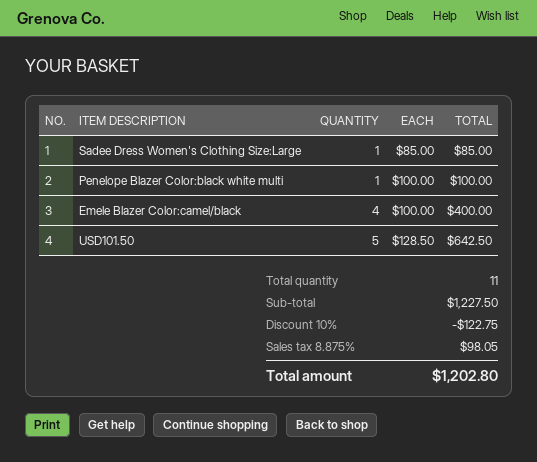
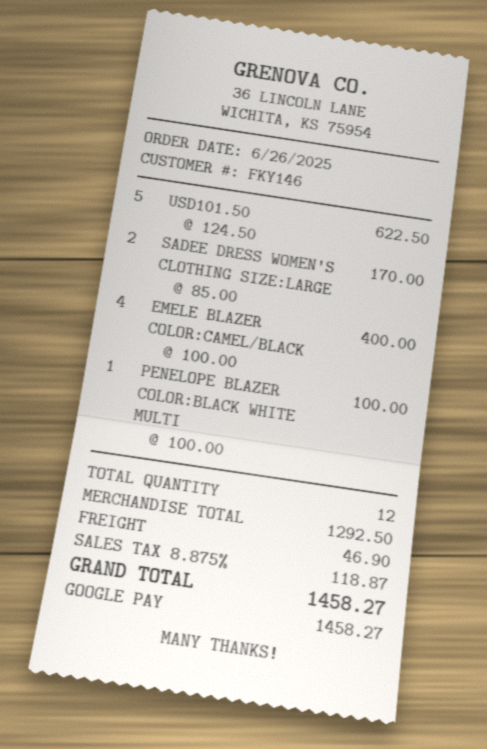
Sadee Dress Women's Clothing Size:Large: 1 x 85.00 = 85.00 -> 2 x 85.00 = 170.00
USD101.50: 5 x 128.50 = 642.50 -> 5 x 124.50 = 622.50
total quantity: 11 -> 12
subtotal: 1227.50 -> 1292.50
discount: 10% = 122.75 -> none
shipping: none -> 46.90
tax: 8.875% = 98.05 -> 8.875% = 118.87
total: 1202.80 -> 1458.27

